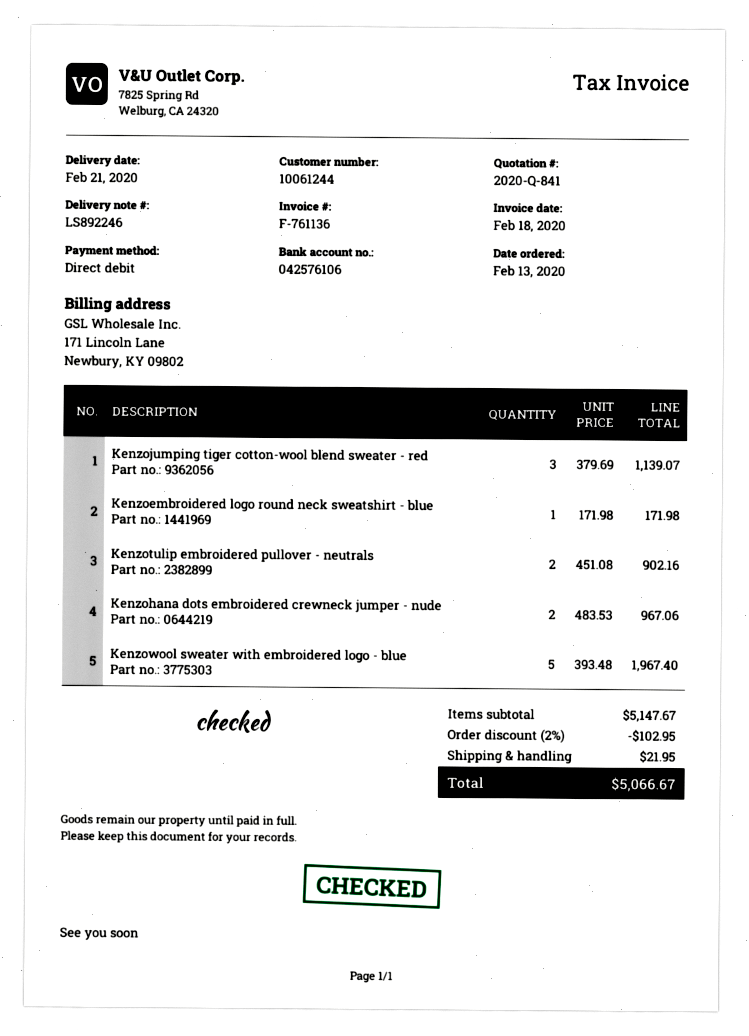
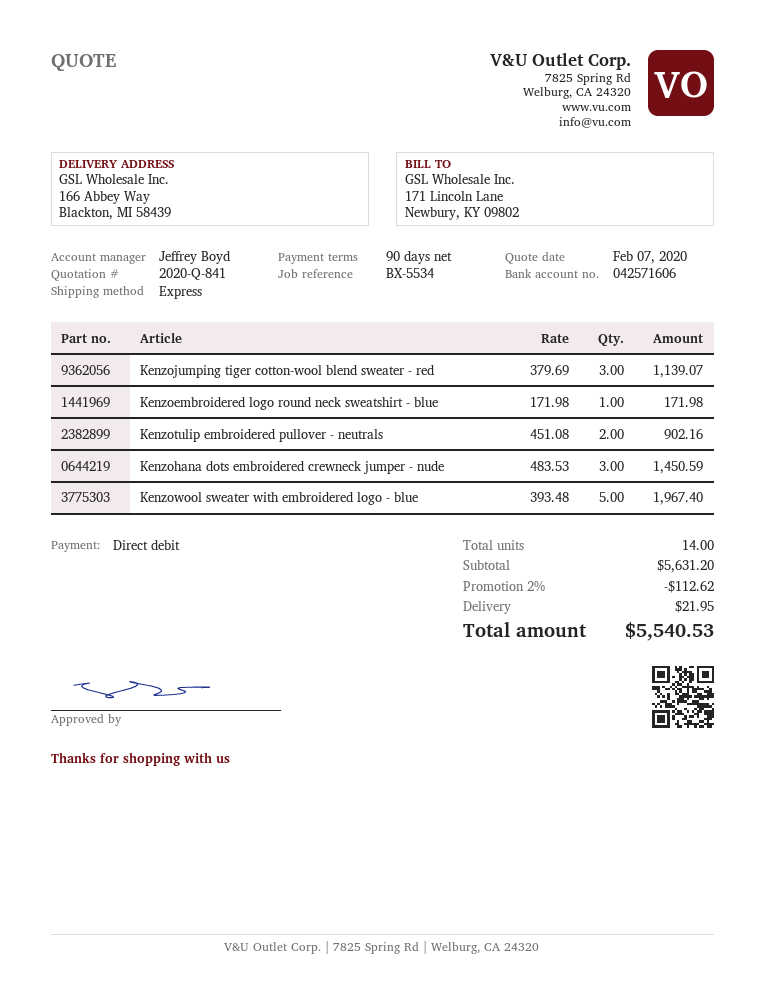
bank account: 042576106 -> 042571606
Kenzohana dots embroidered crewneck jumper - nude: 2 x 483.53 = 967.06 -> 3 x 483.53 = 1450.59
subtotal: 5147.67 -> 5631.20
discount: 2% = 102.95 -> 2% = 112.62
total: 5066.67 -> 5540.53

